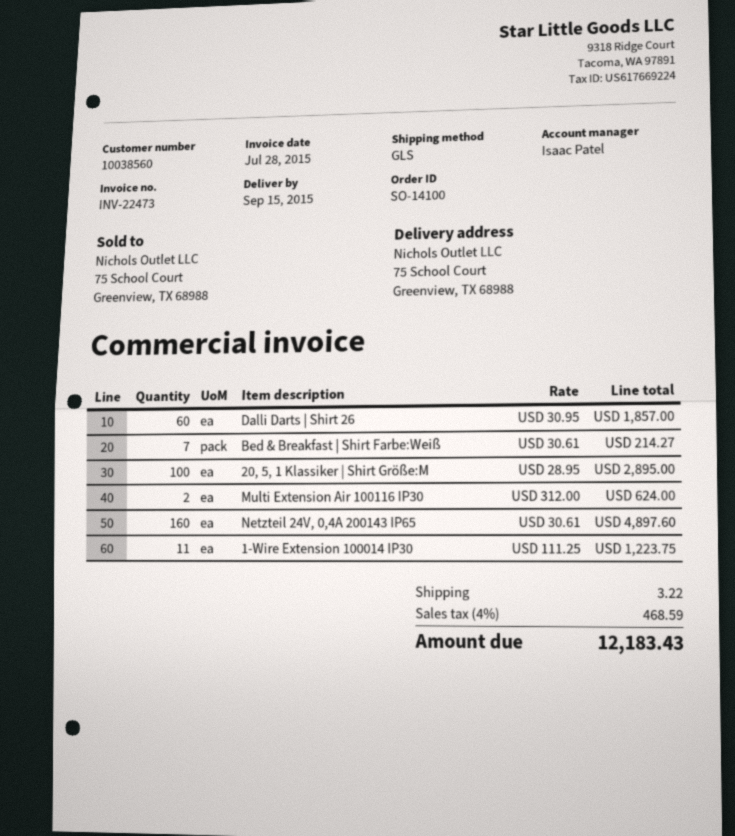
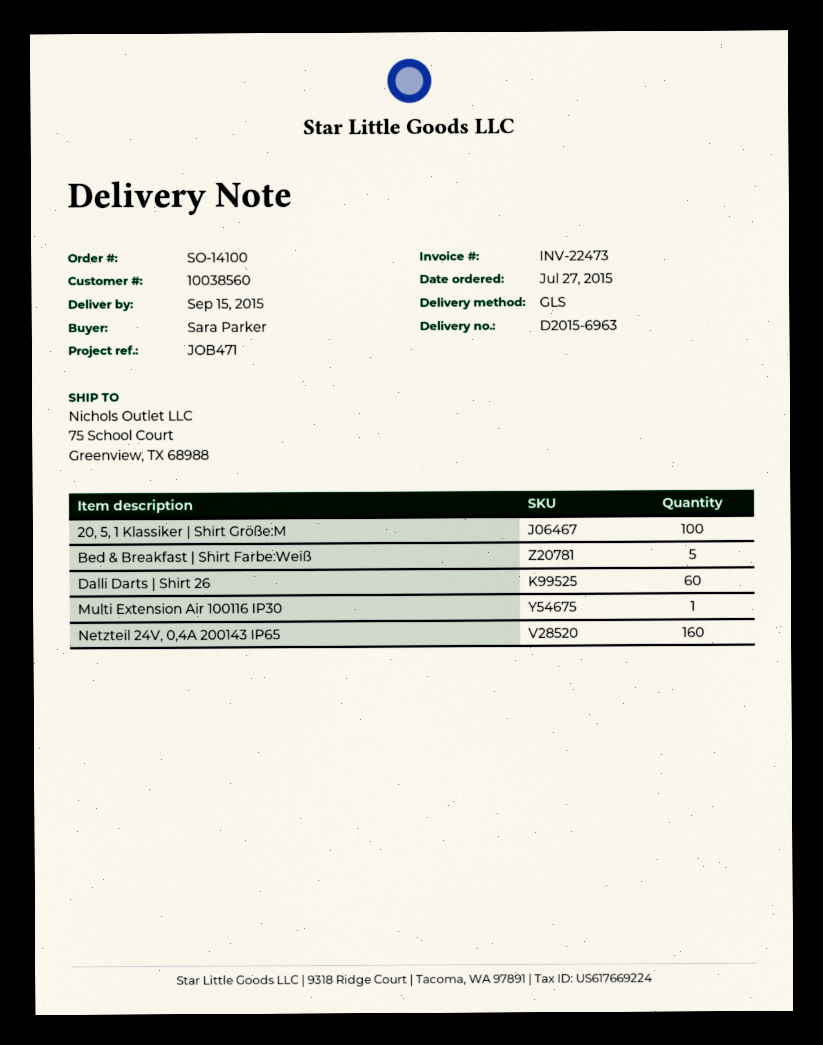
Bed & Breakfast | Shirt Farbe:Weiß: 7 -> 5
Multi Extension Air 100116 IP30: 2 -> 1
1-Wire Extension 100014 IP30: 11 -> none

